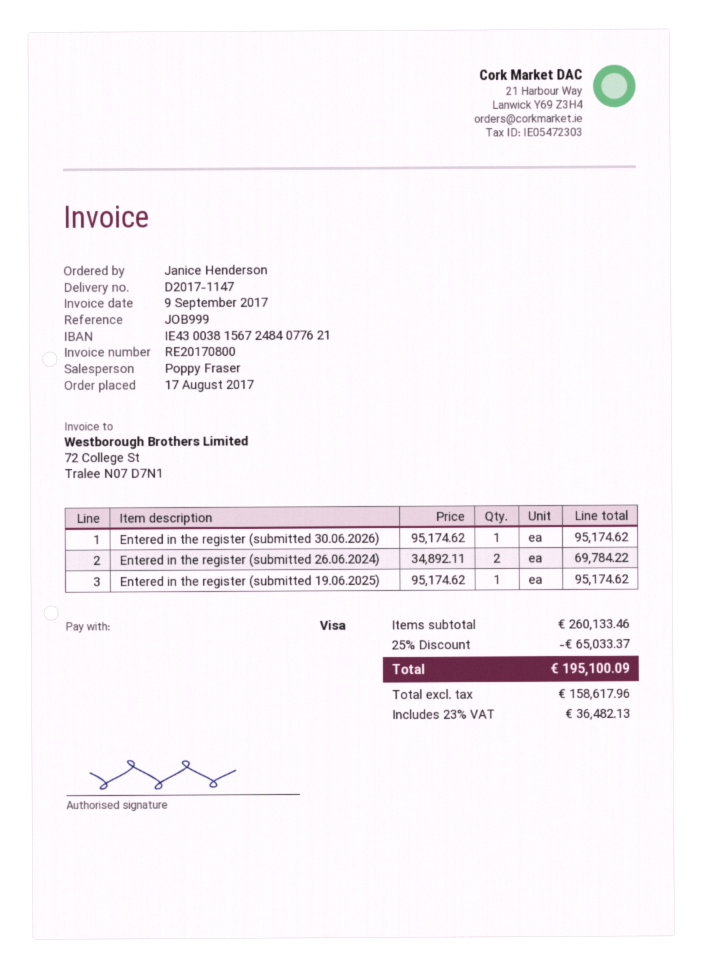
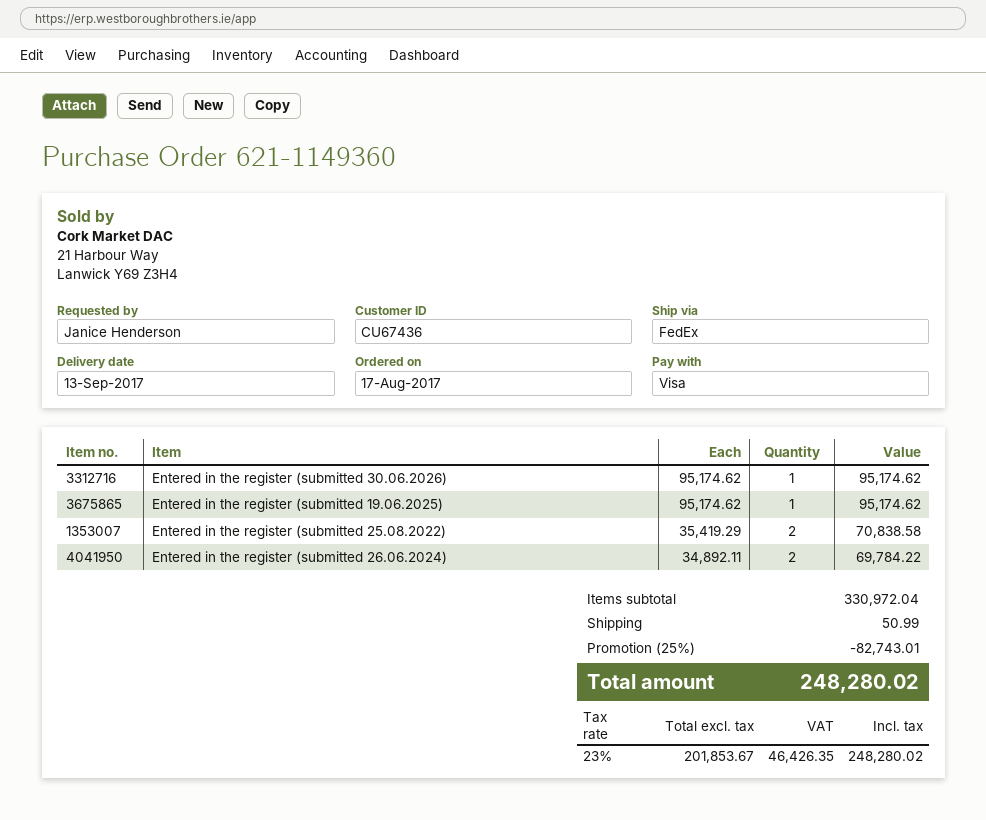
Entered in the register (submitted 25.08.2022): none -> 2 x 35419.29 = 70838.58
subtotal: 260133.46 -> 330972.04
discount: 25% = 65033.37 -> 25% = 82743.01
shipping: none -> 50.99
net: 158617.96 -> 201853.67
tax: 23% = 36482.13 -> 23% = 46426.35
total: 195100.09 -> 248280.02

